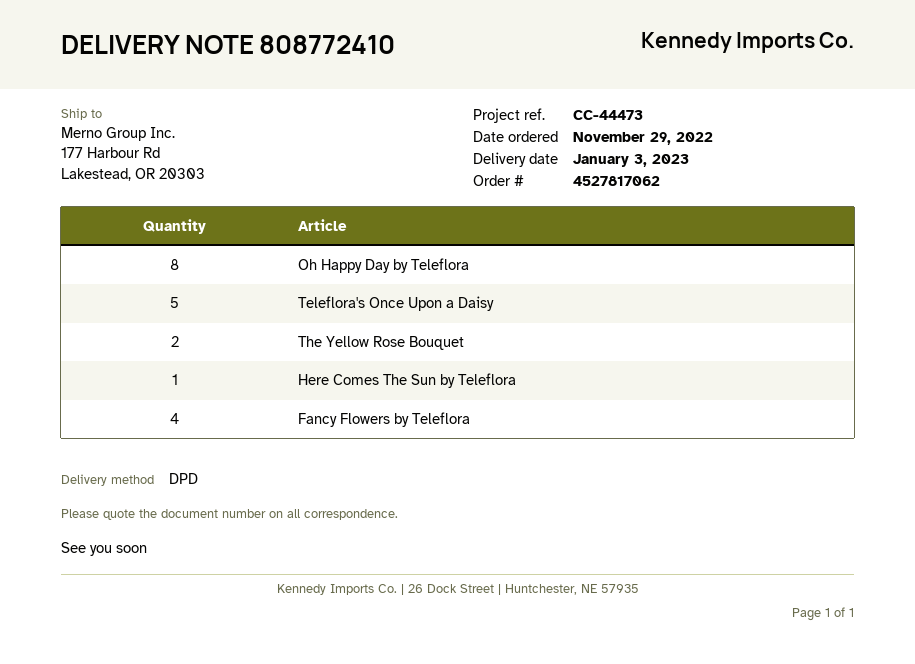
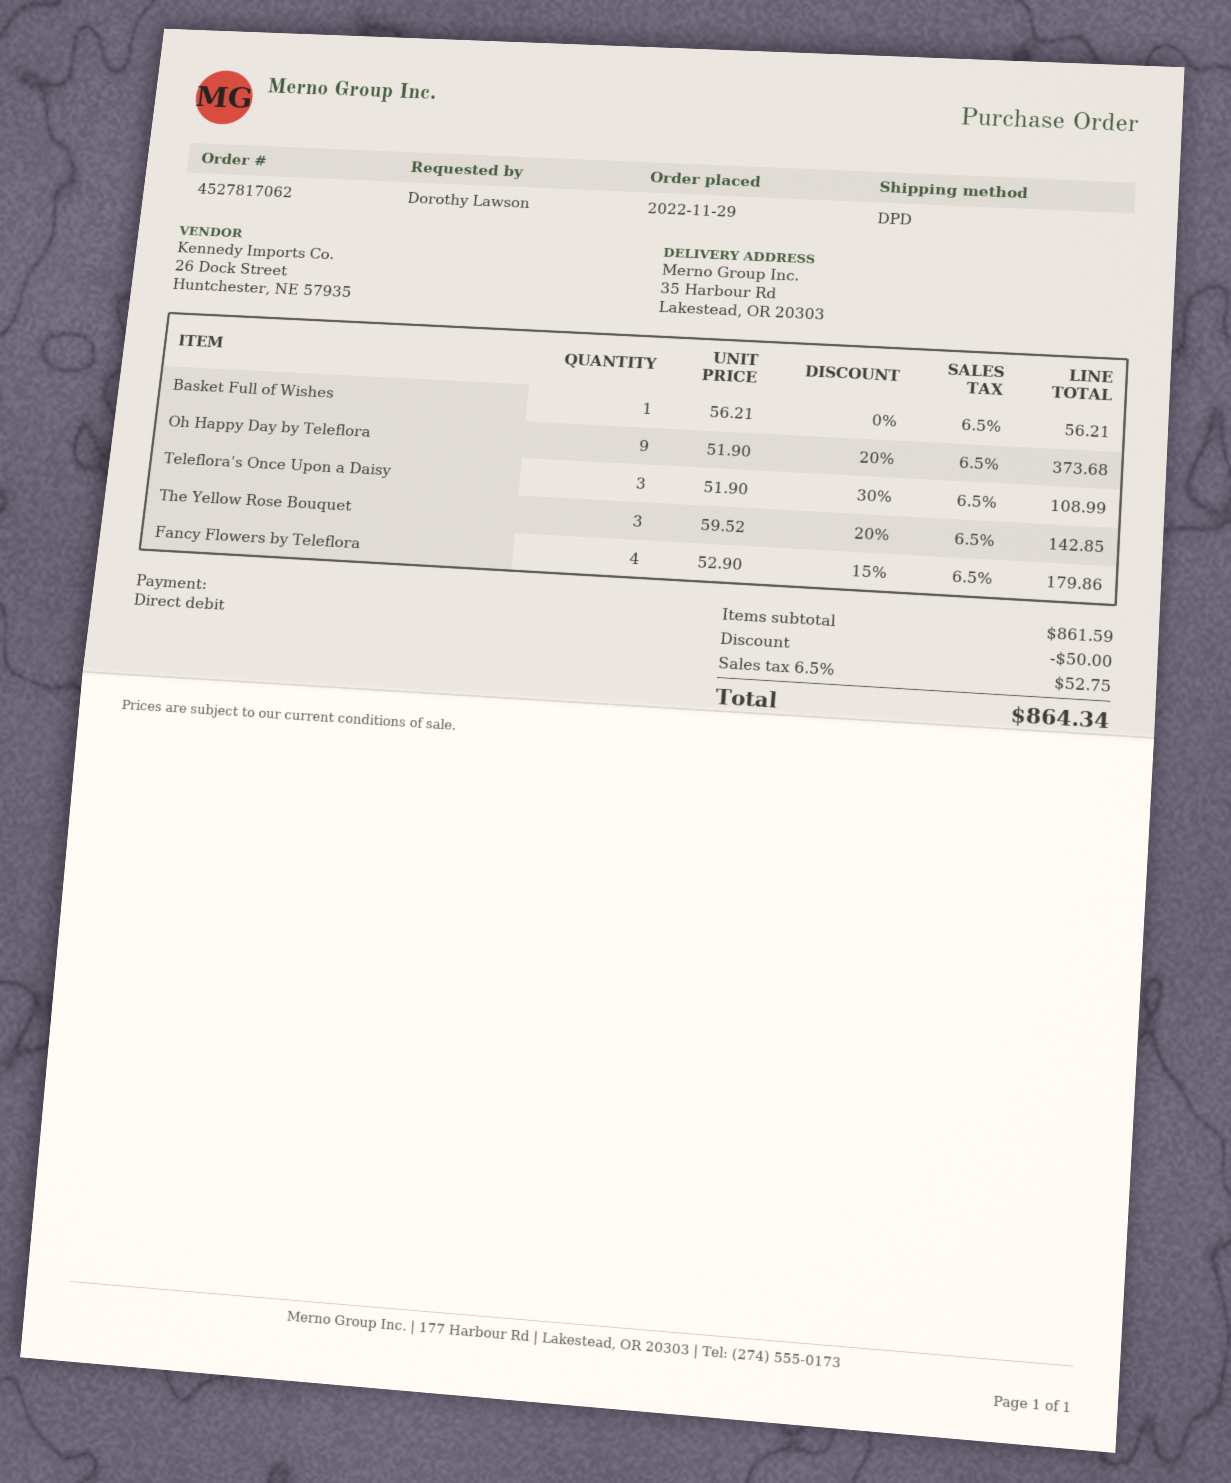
ship to: 177 Harbour Rd, Lakestead, OR 20303 -> 35 Harbour Rd, Lakestead, OR 20303
Oh Happy Day by Teleflora: 8 -> 9
Teleflora's Once Upon a Daisy: 5 -> 3
The Yellow Rose Bouquet: 2 -> 3
Here Comes The Sun by Teleflora: 1 -> none
Basket Full of Wishes: none -> 1

